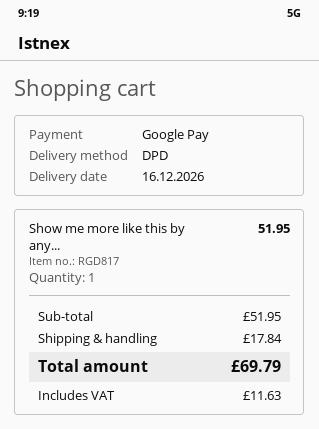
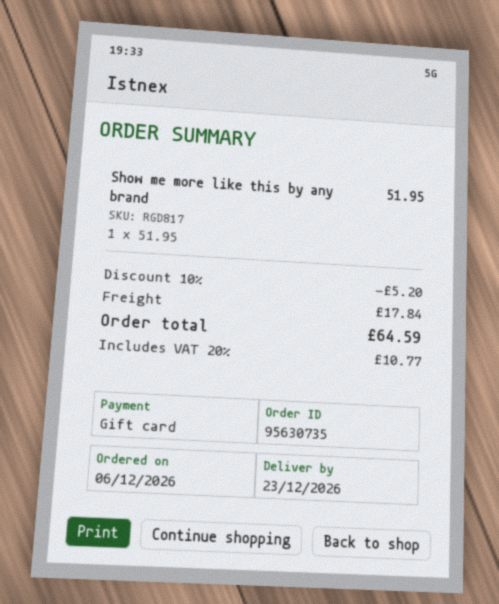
delivery date: 2026-12-16 -> 2026-12-23
payment method: Google Pay -> gift card
discount: none -> 10% = 5.20
tax: 11.63 -> 10.77
total: 69.79 -> 64.59

